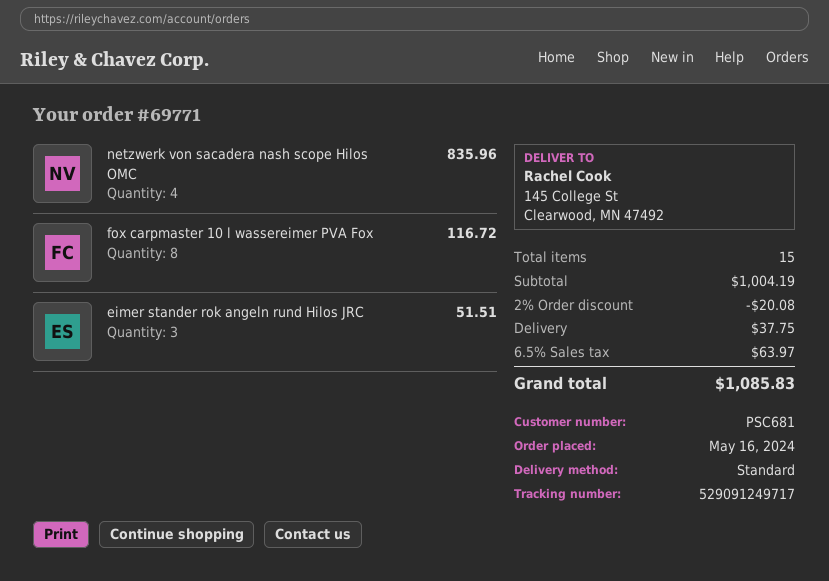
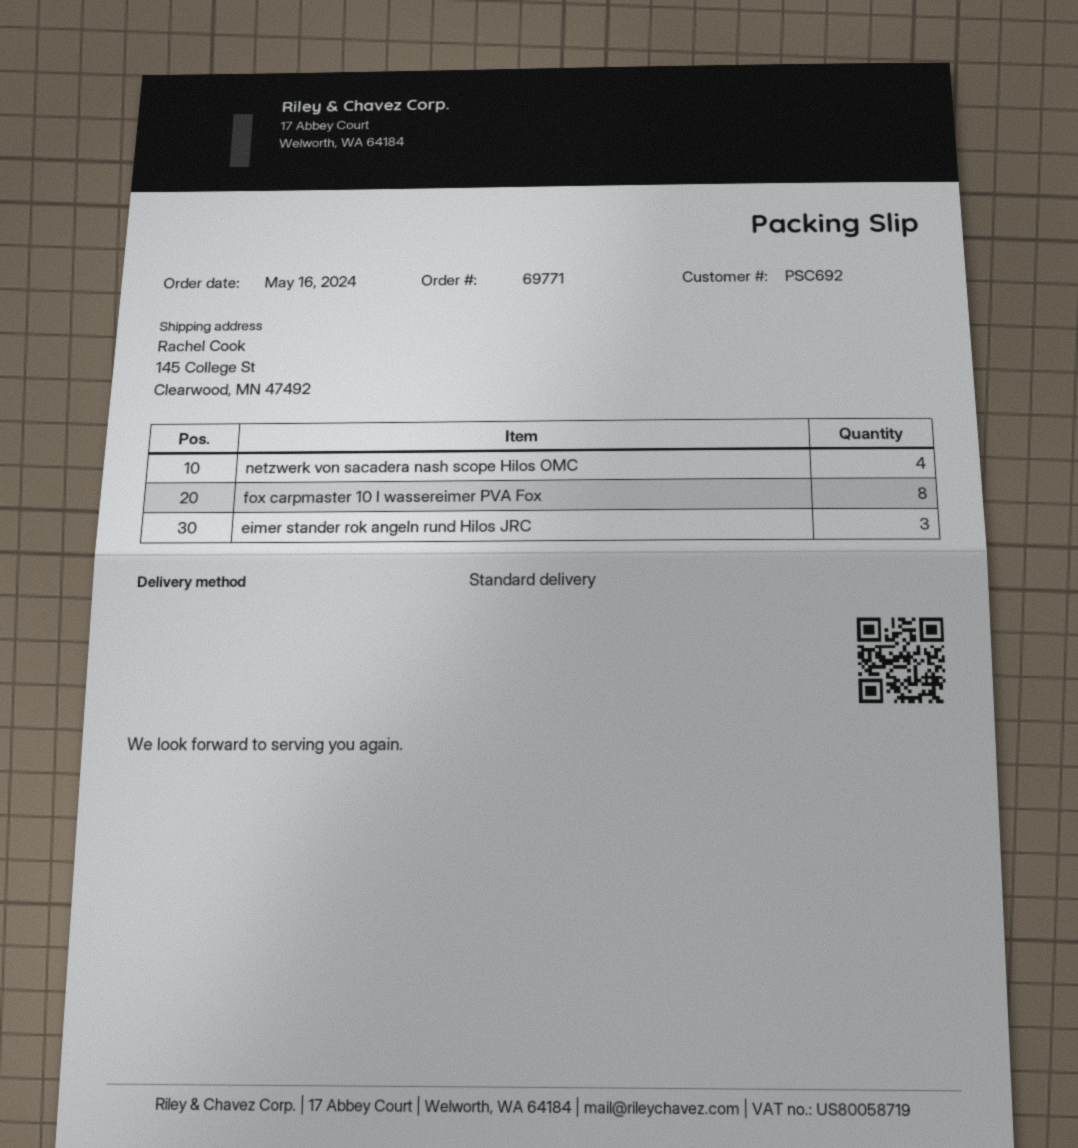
customer number: PSC681 -> PSC692

